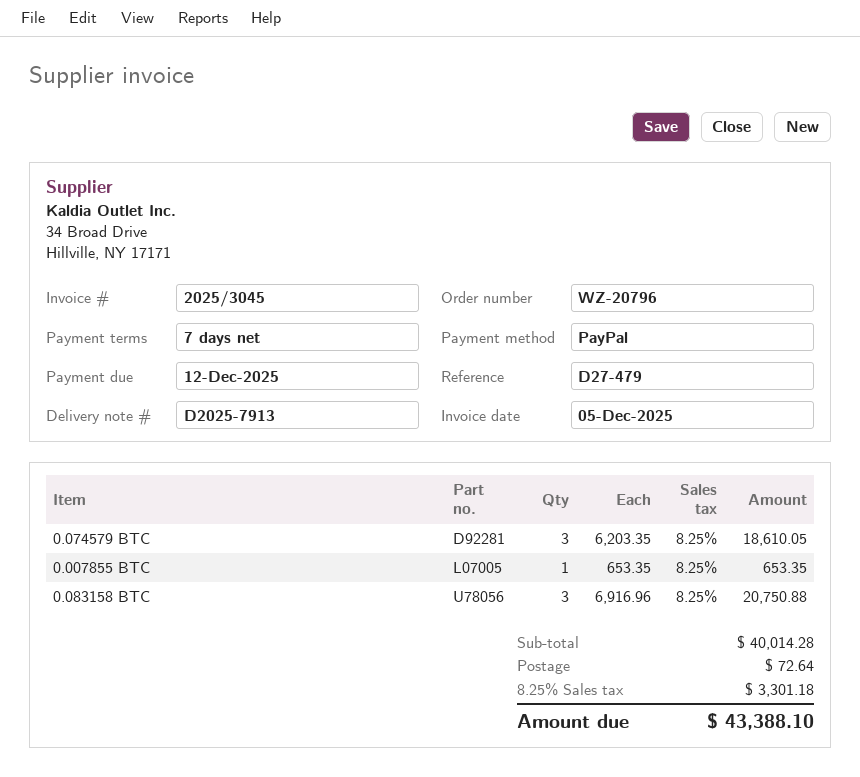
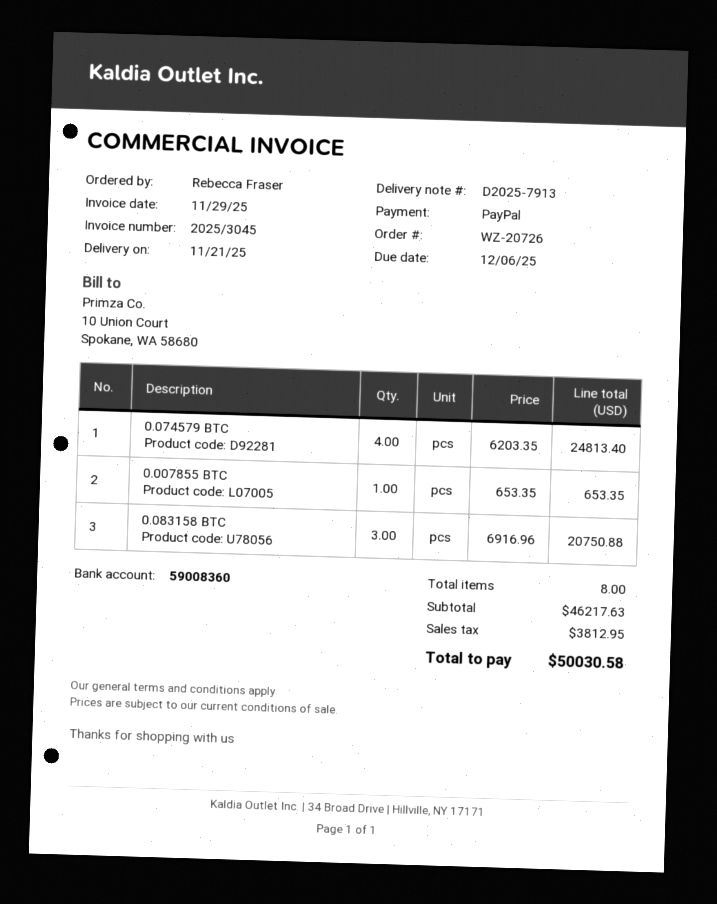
order number: WZ-20796 -> WZ-20726
invoice date: 2025-12-05 -> 2025-11-29
due date: 2025-12-12 -> 2025-12-06
0.074579 BTC: 3 x 6203.35 = 18610.05 -> 4 x 6203.35 = 24813.40
subtotal: 40014.28 -> 46217.63
shipping: 72.64 -> none
tax: 3301.18 -> 3812.95
total: 43388.10 -> 50030.58

